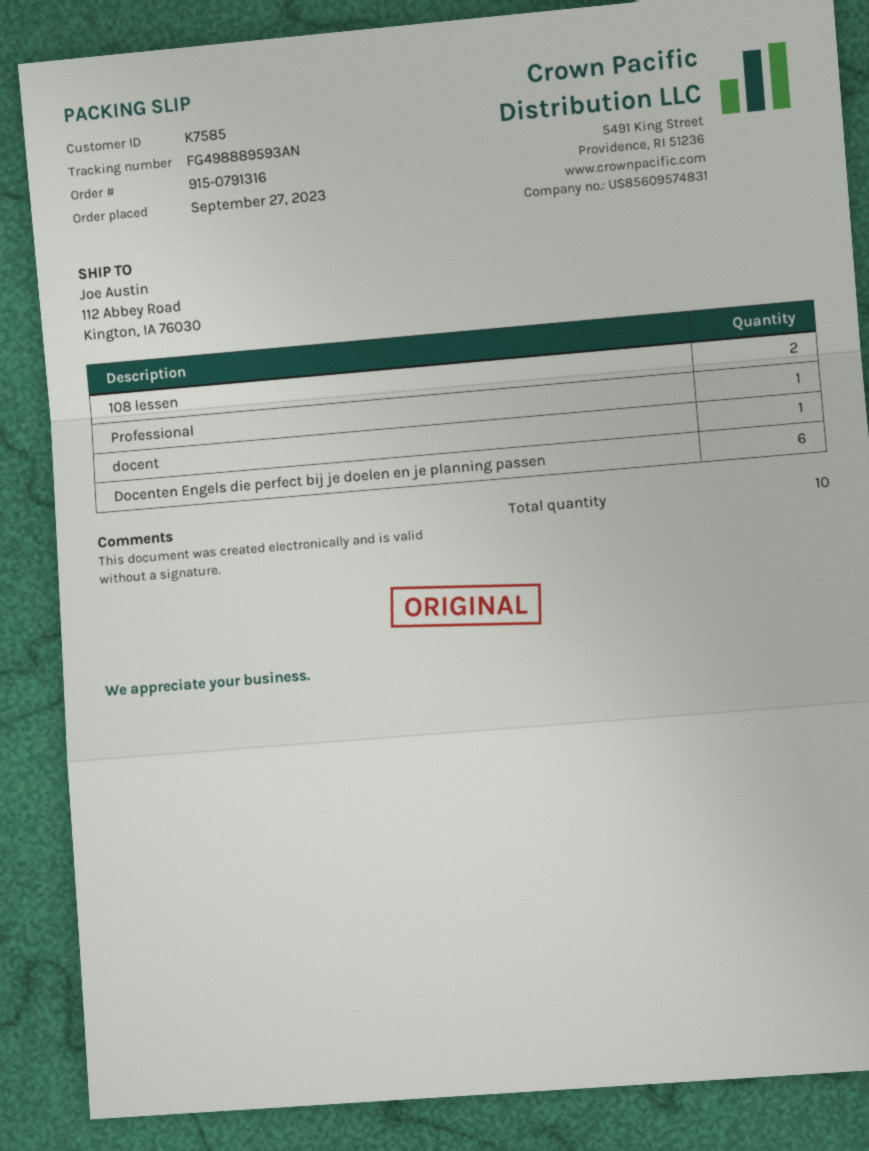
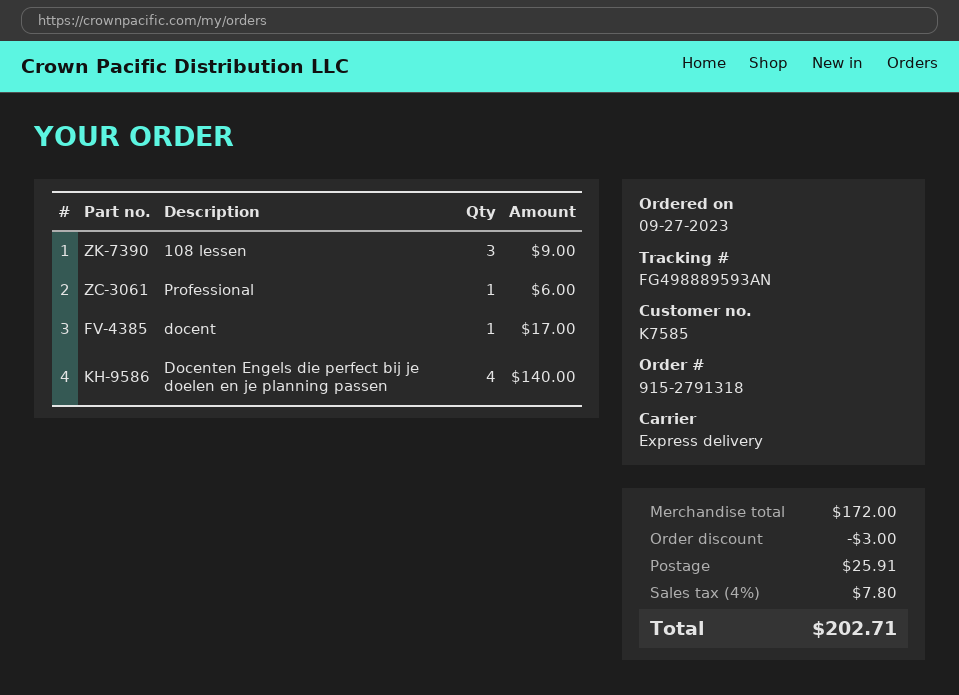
order number: 915-0791316 -> 915-2791318
108 lessen: 2 -> 3
Docenten Engels die perfect bij je doelen en je planning passen: 6 -> 4

